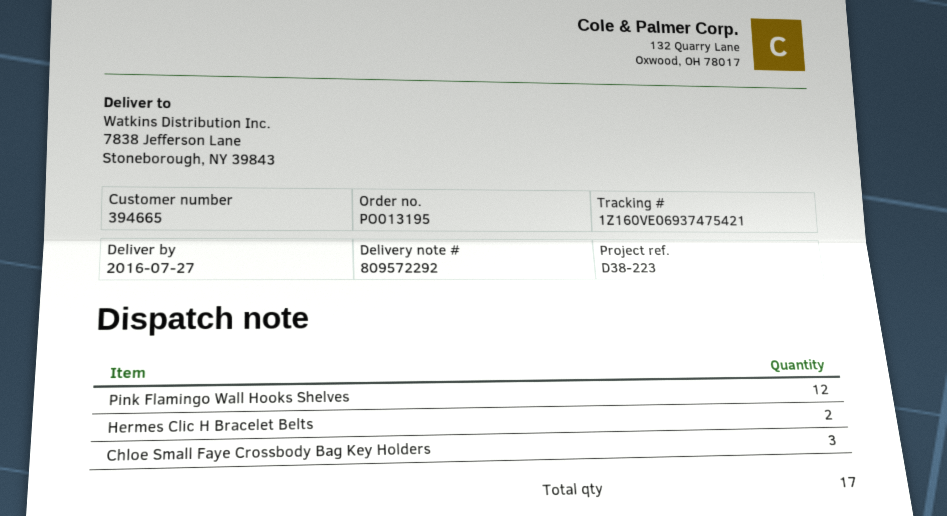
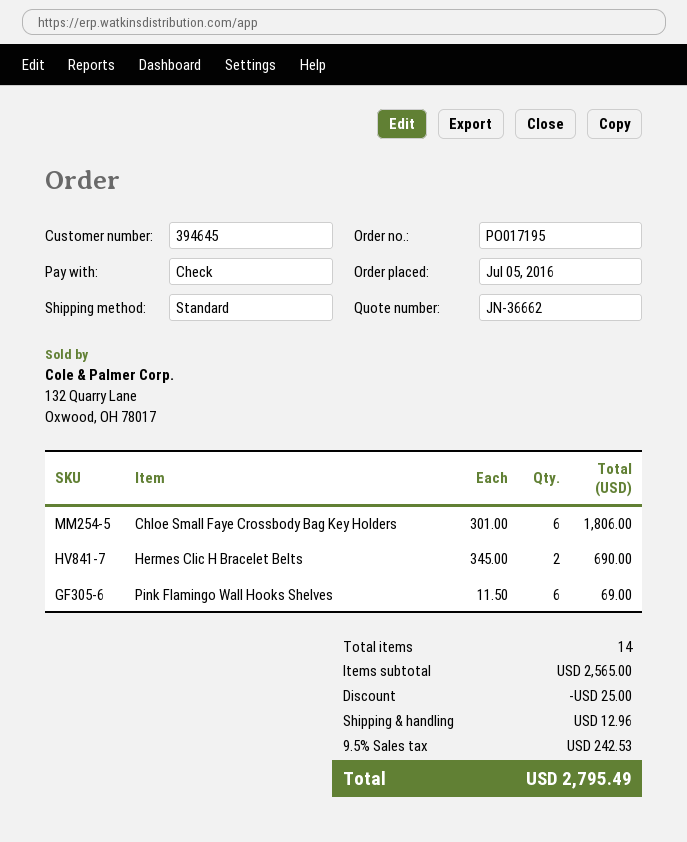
order number: PO013195 -> PO017195
customer number: 394665 -> 394645
Pink Flamingo Wall Hooks Shelves: 12 -> 6
Chloe Small Faye Crossbody Bag Key Holders: 3 -> 6
total quantity: 17 -> 14

